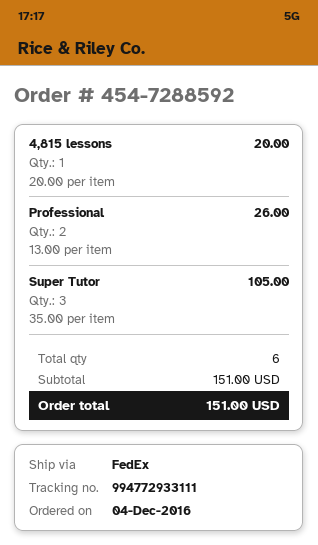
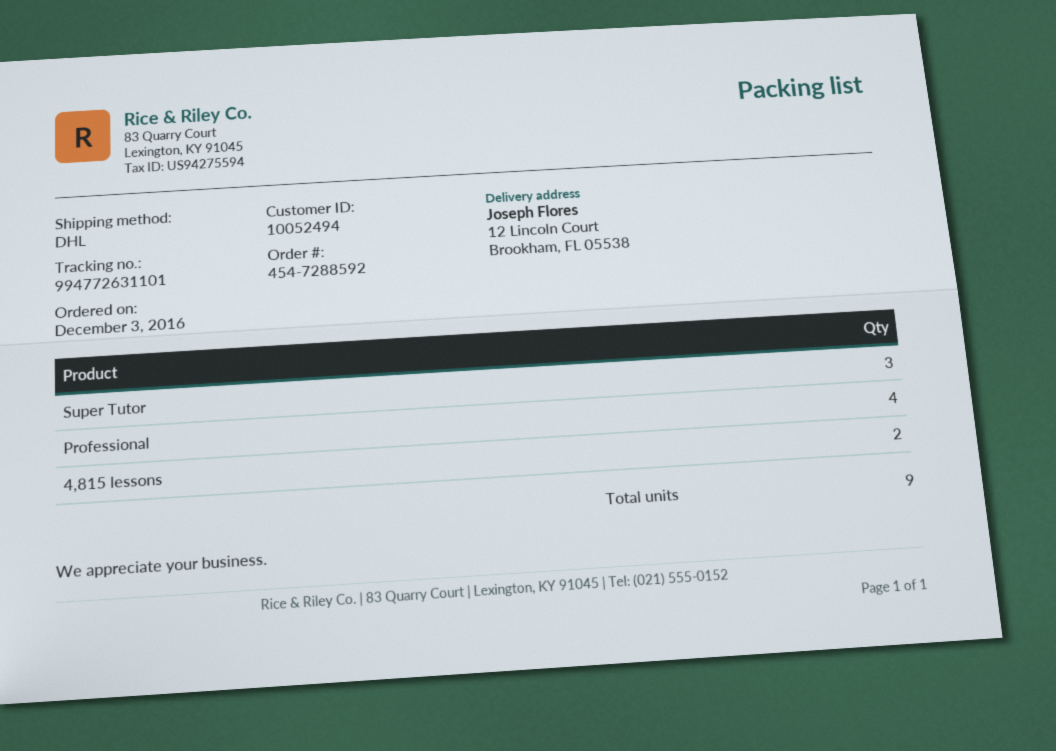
order date: 2016-12-04 -> 2016-12-03
shipping method: FedEx -> DHL
tracking number: 994772933111 -> 994772631101
4,815 lessons: 1 -> 2
Professional: 2 -> 4
total quantity: 6 -> 9

